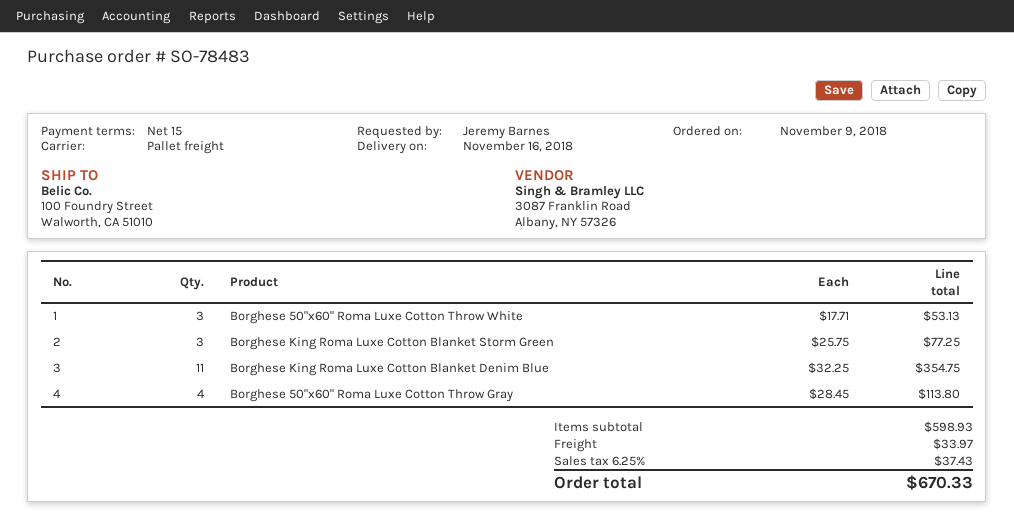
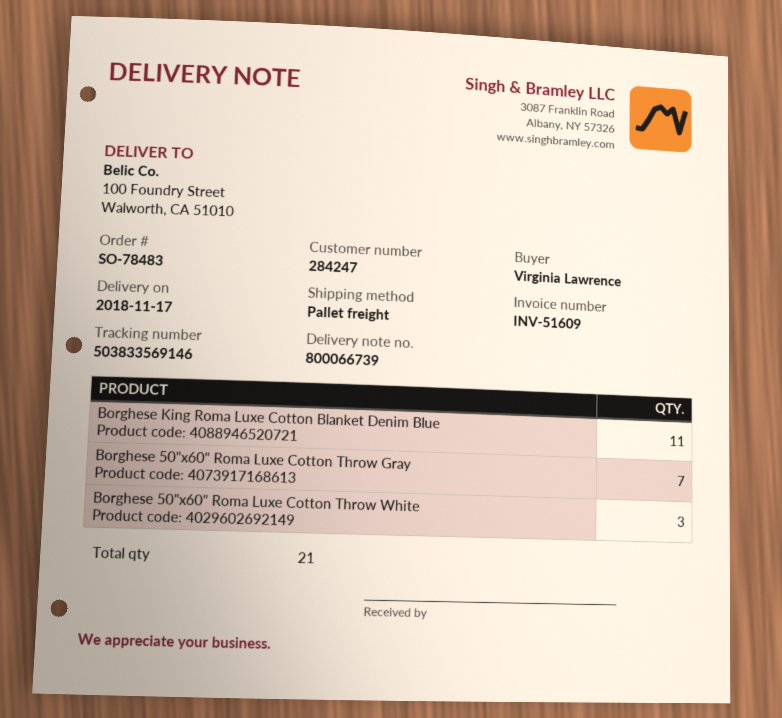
delivery date: 2018-11-16 -> 2018-11-17
ordered by: Jeremy Barnes -> Virginia Lawrence
Borghese King Roma Luxe Cotton Blanket Storm Green: 3 -> none
Borghese 50"x60" Roma Luxe Cotton Throw Gray: 4 -> 7

